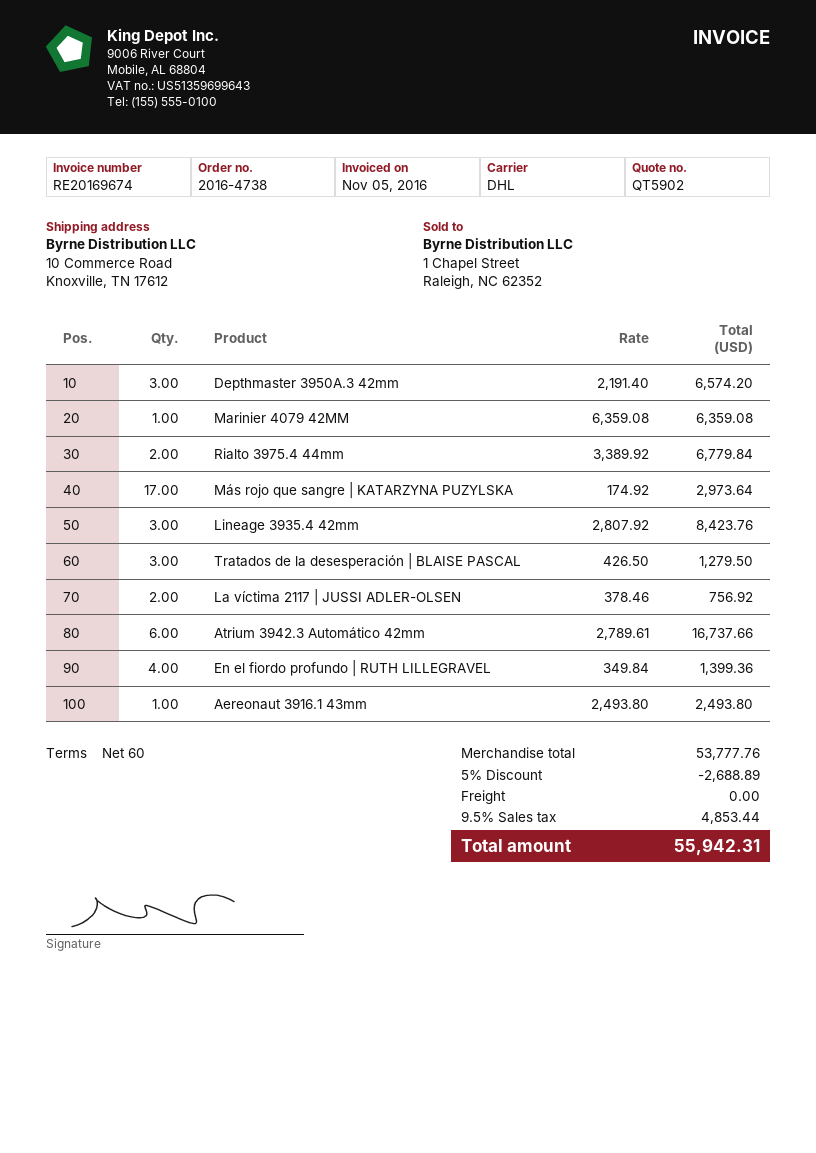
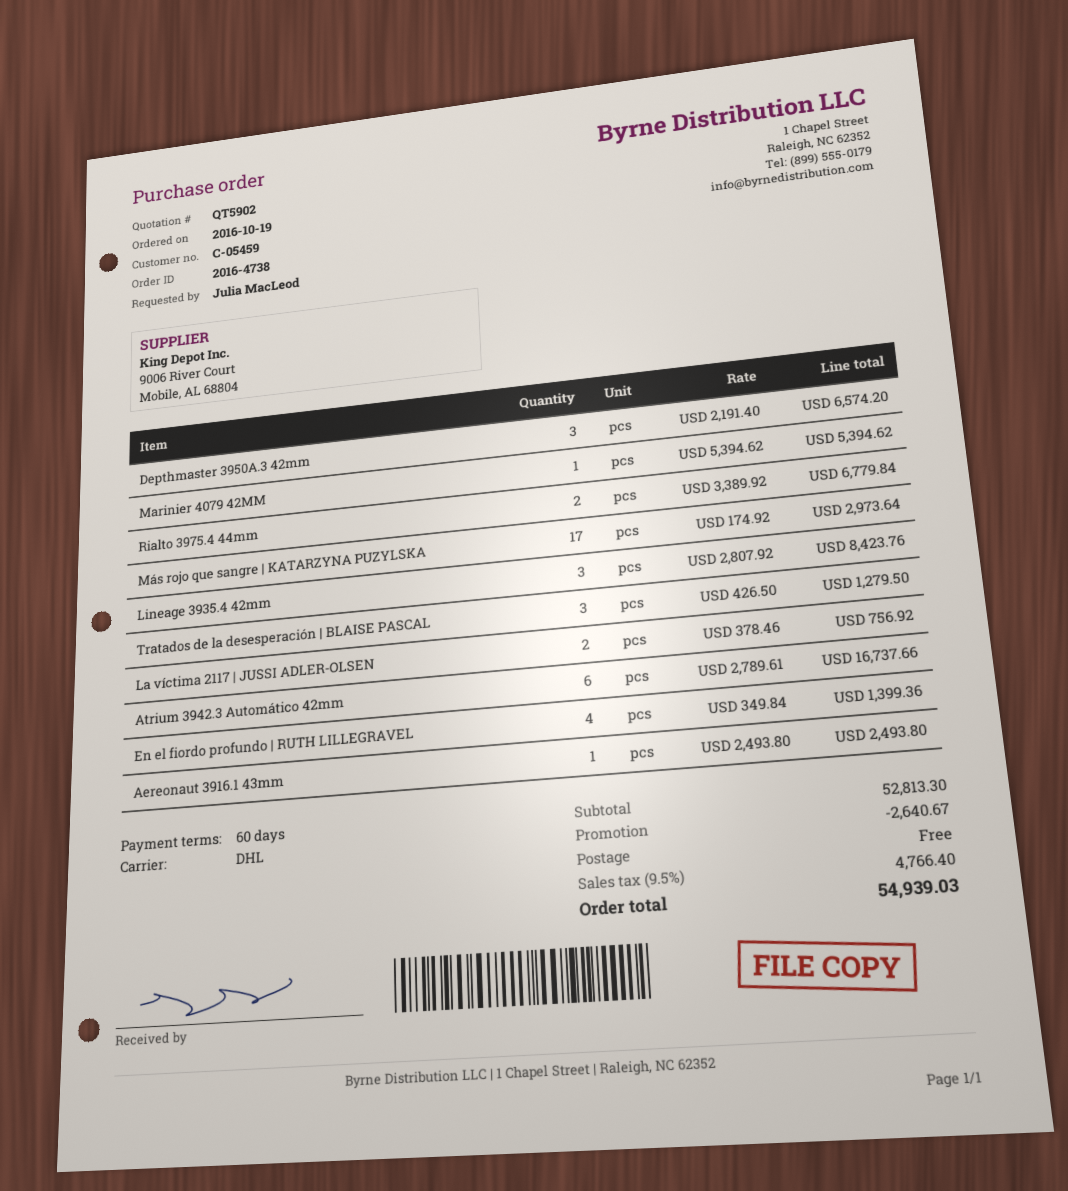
Marinier 4079 42MM: 1 x 6359.08 = 6359.08 -> 1 x 5394.62 = 5394.62
subtotal: 53777.76 -> 52813.30
discount: 2688.89 -> 2640.67
tax: 9.5% = 4853.44 -> 9.5% = 4766.40
total: 55942.31 -> 54939.03

